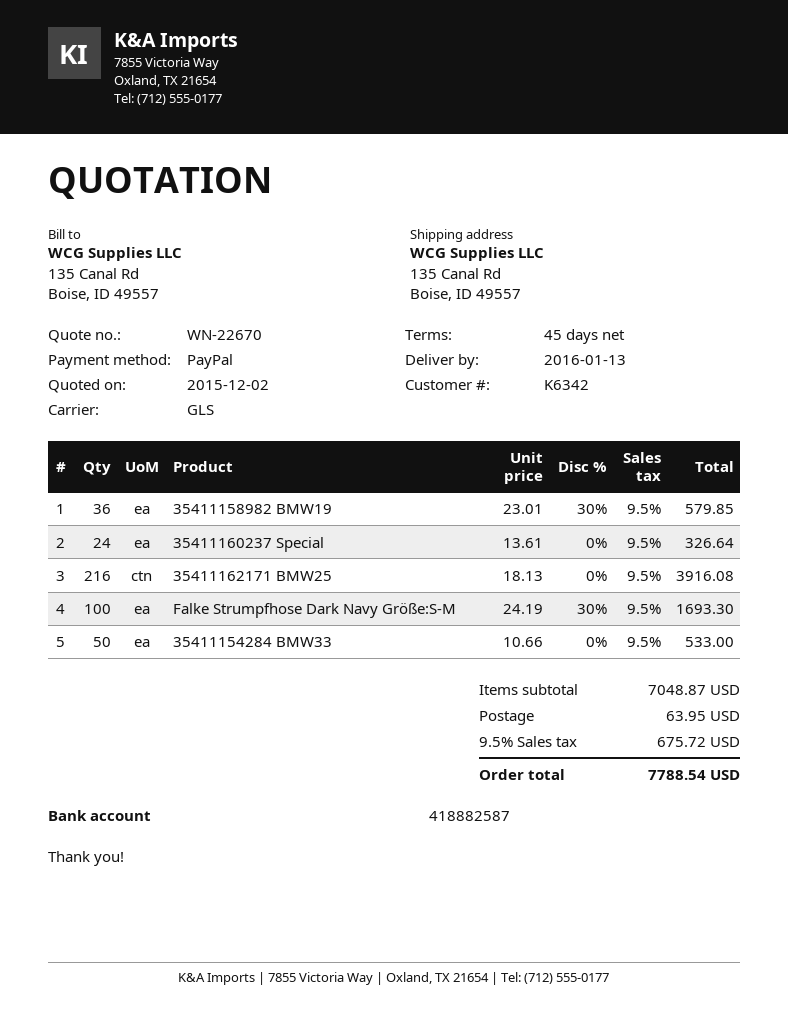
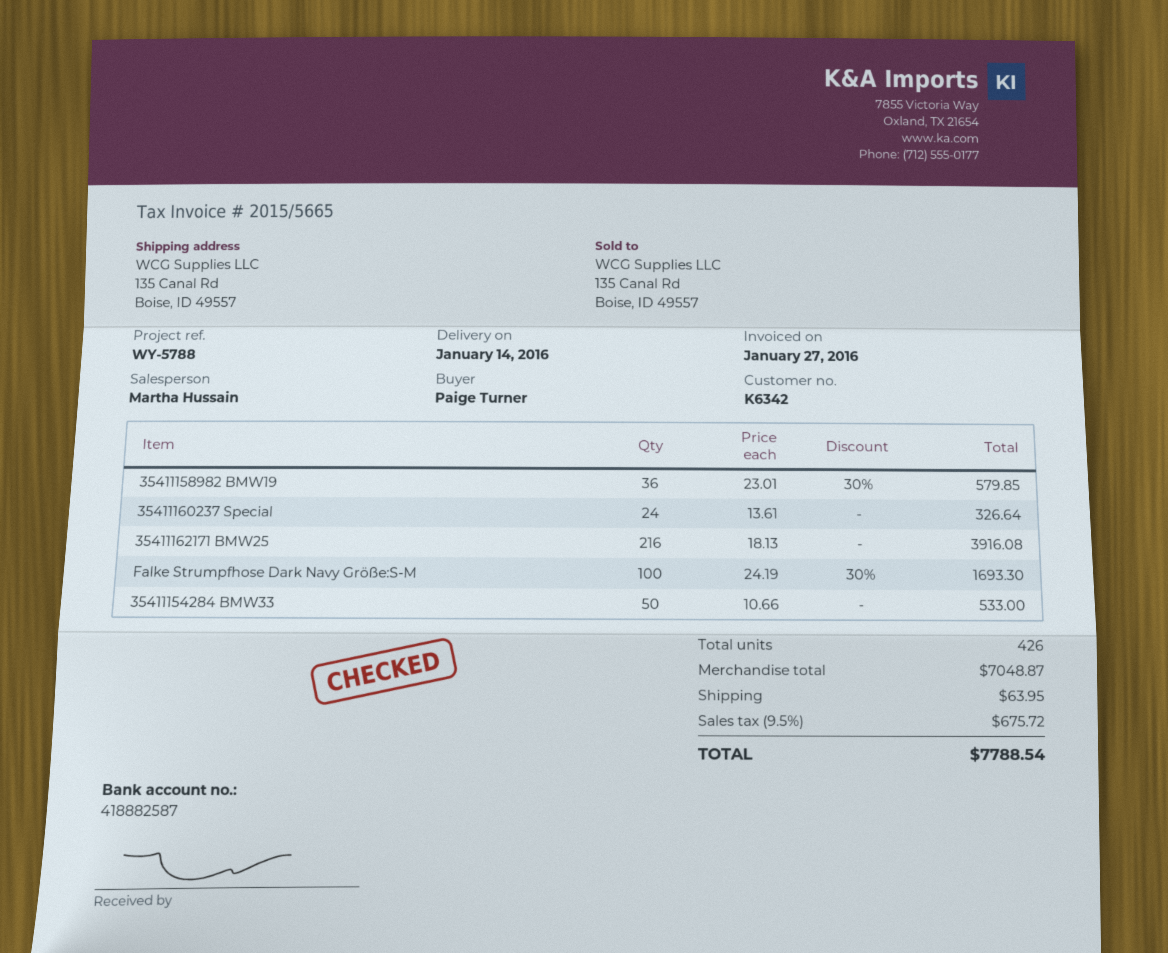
delivery date: 2016-01-13 -> 2016-01-14

